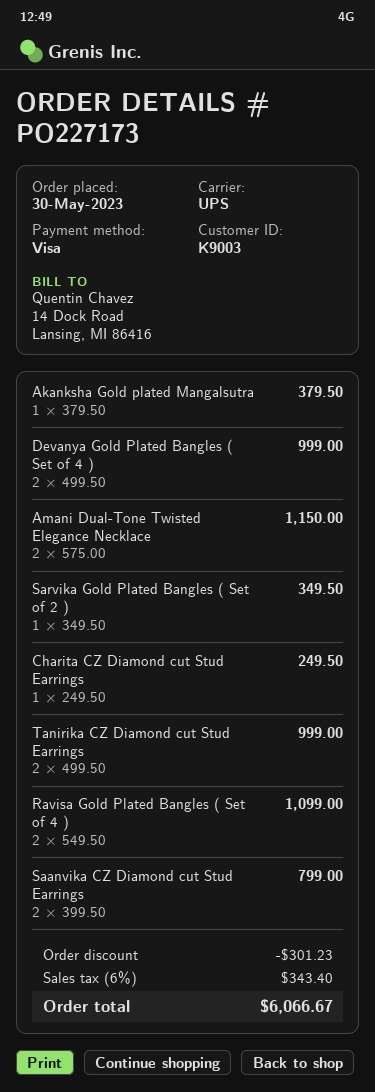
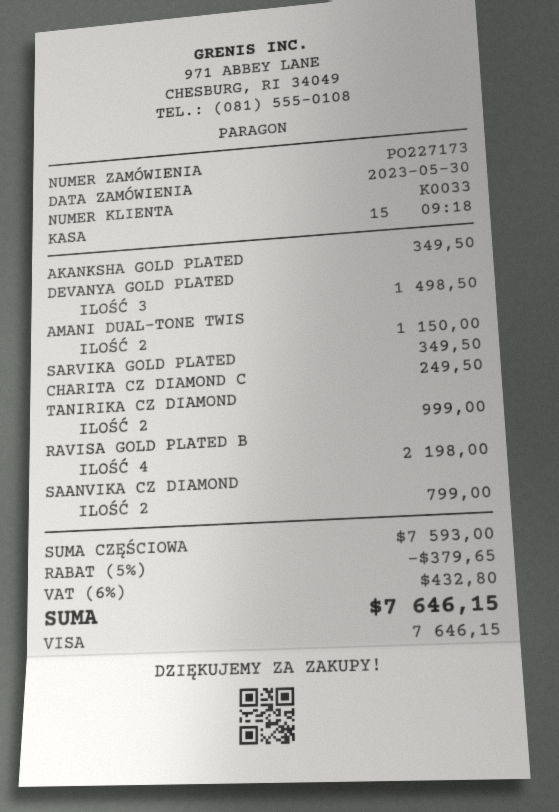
customer number: K9003 -> K0033
Akanksha Gold plated Mangalsutra: 1 for 379.50 -> 1 for 349.50
Devanya Gold Plated Bangles ( Set of 4 ): 2 for 999.00 -> 3 for 1498.50
Ravisa Gold Plated Bangles ( Set of 4 ): 2 for 1099.00 -> 4 for 2198.00
discount: 301.23 -> 379.65
tax: 6% = 343.40 -> 6% = 432.80
total: 6066.67 -> 7646.15

